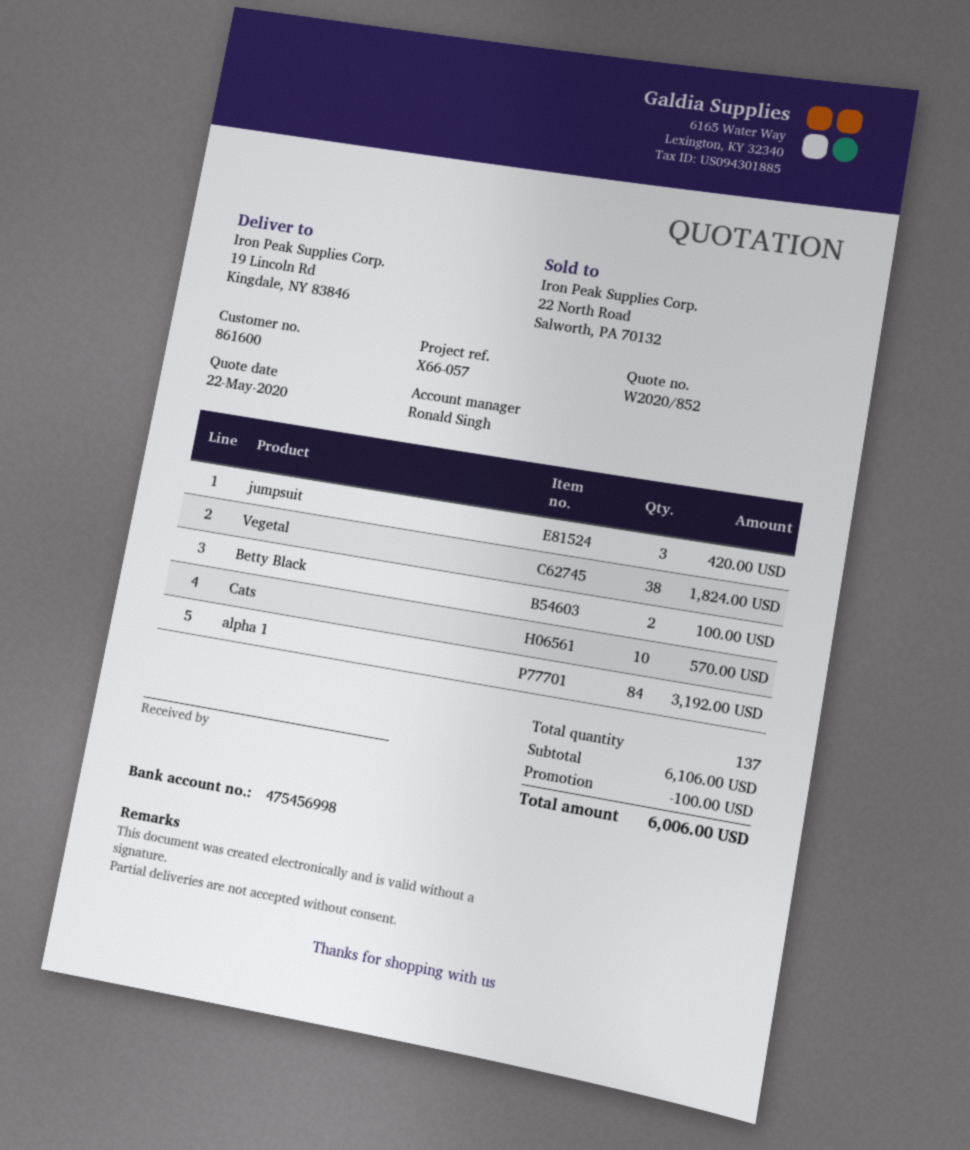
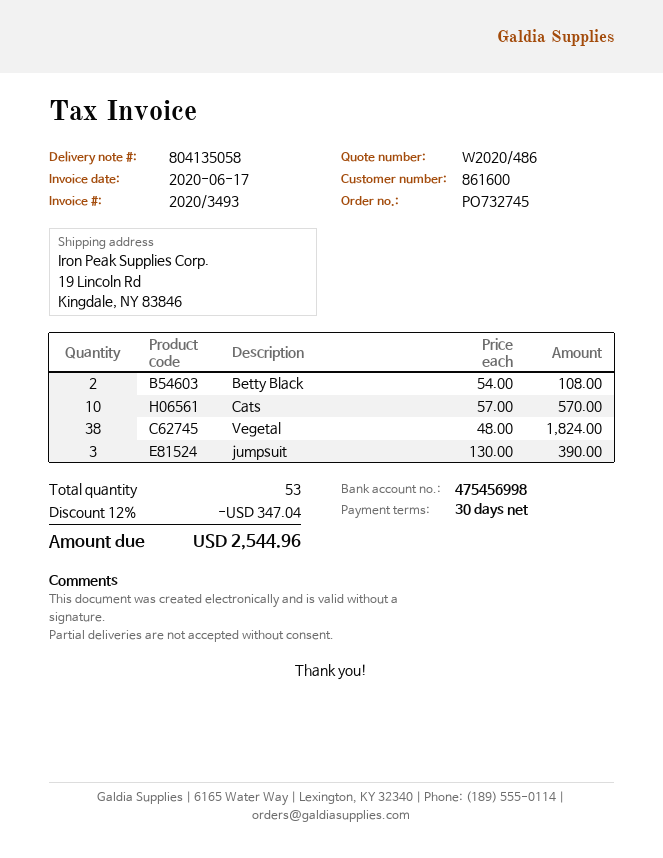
quote number: W2020/852 -> W2020/486
jumpsuit: 3 for 420.00 -> 3 for 390.00
Betty Black: 2 for 100.00 -> 2 for 108.00
alpha 1: 84 for 3192.00 -> none
total quantity: 137 -> 53
discount: 100.00 -> 347.04
total: 6006.00 -> 2544.96

